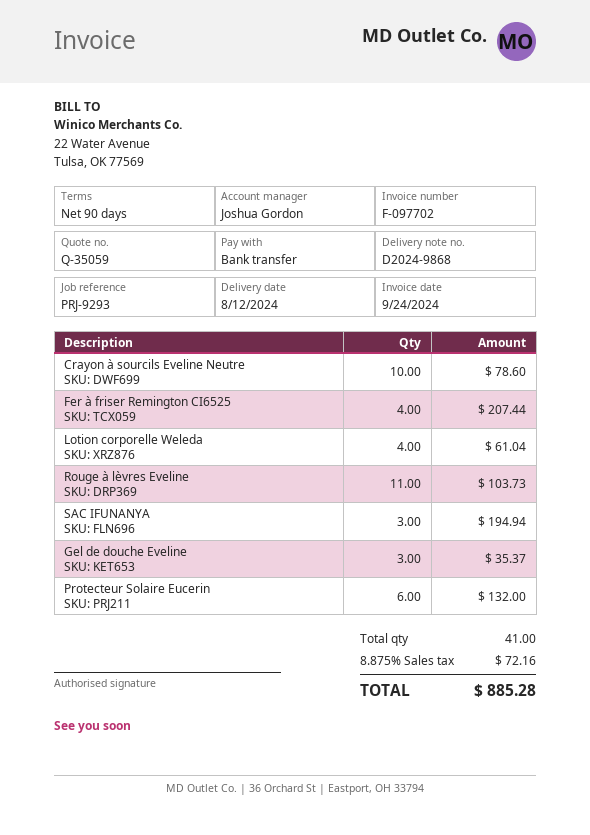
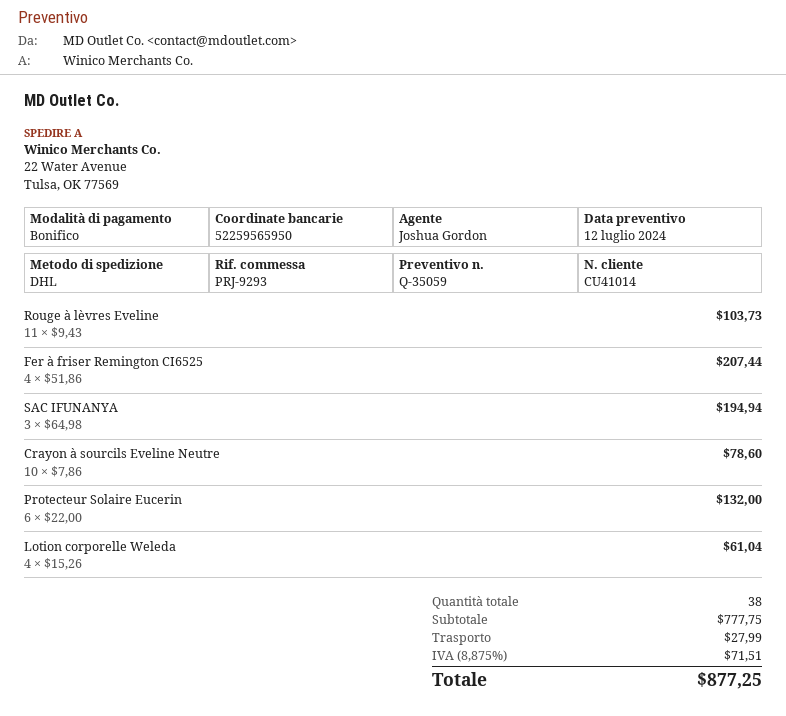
Gel de douche Eveline: 3 for 35.37 -> none
total quantity: 41 -> 38
shipping: none -> 27.99
tax: 8.875% = 72.16 -> 8.875% = 71.51
total: 885.28 -> 877.25

